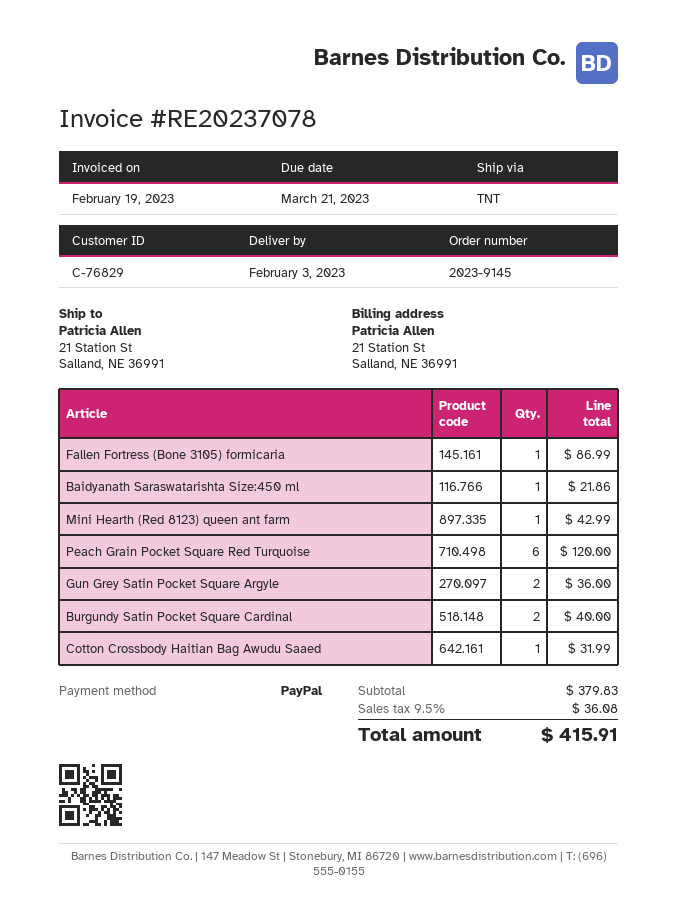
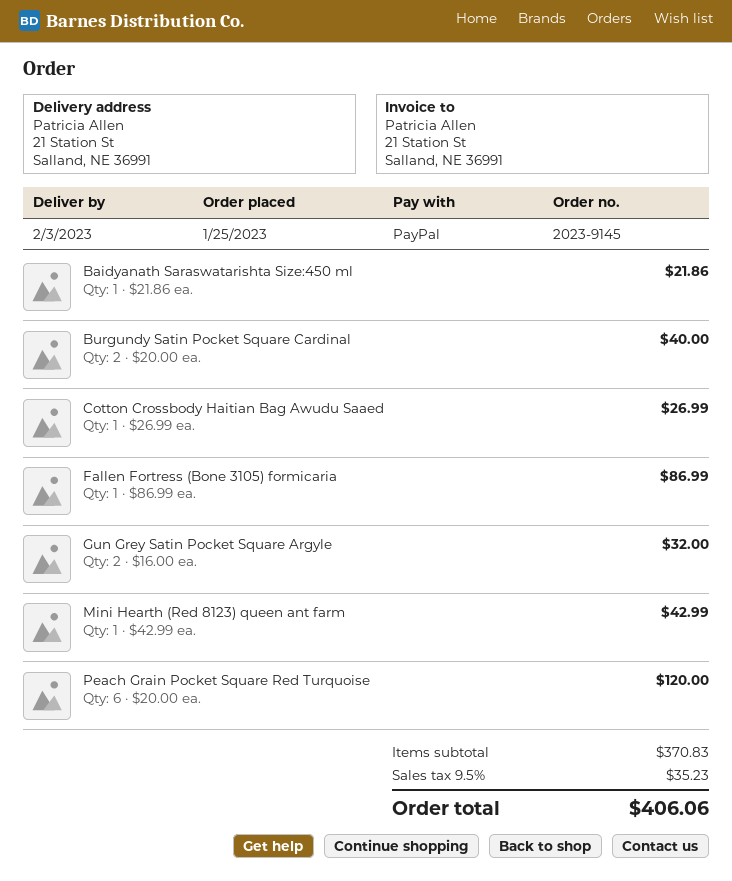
Gun Grey Satin Pocket Square Argyle: 2 for 36.00 -> 2 for 32.00
Cotton Crossbody Haitian Bag Awudu Saaed: 1 for 31.99 -> 1 for 26.99
subtotal: 379.83 -> 370.83
tax: 9.5% = 36.08 -> 9.5% = 35.23
total: 415.91 -> 406.06

